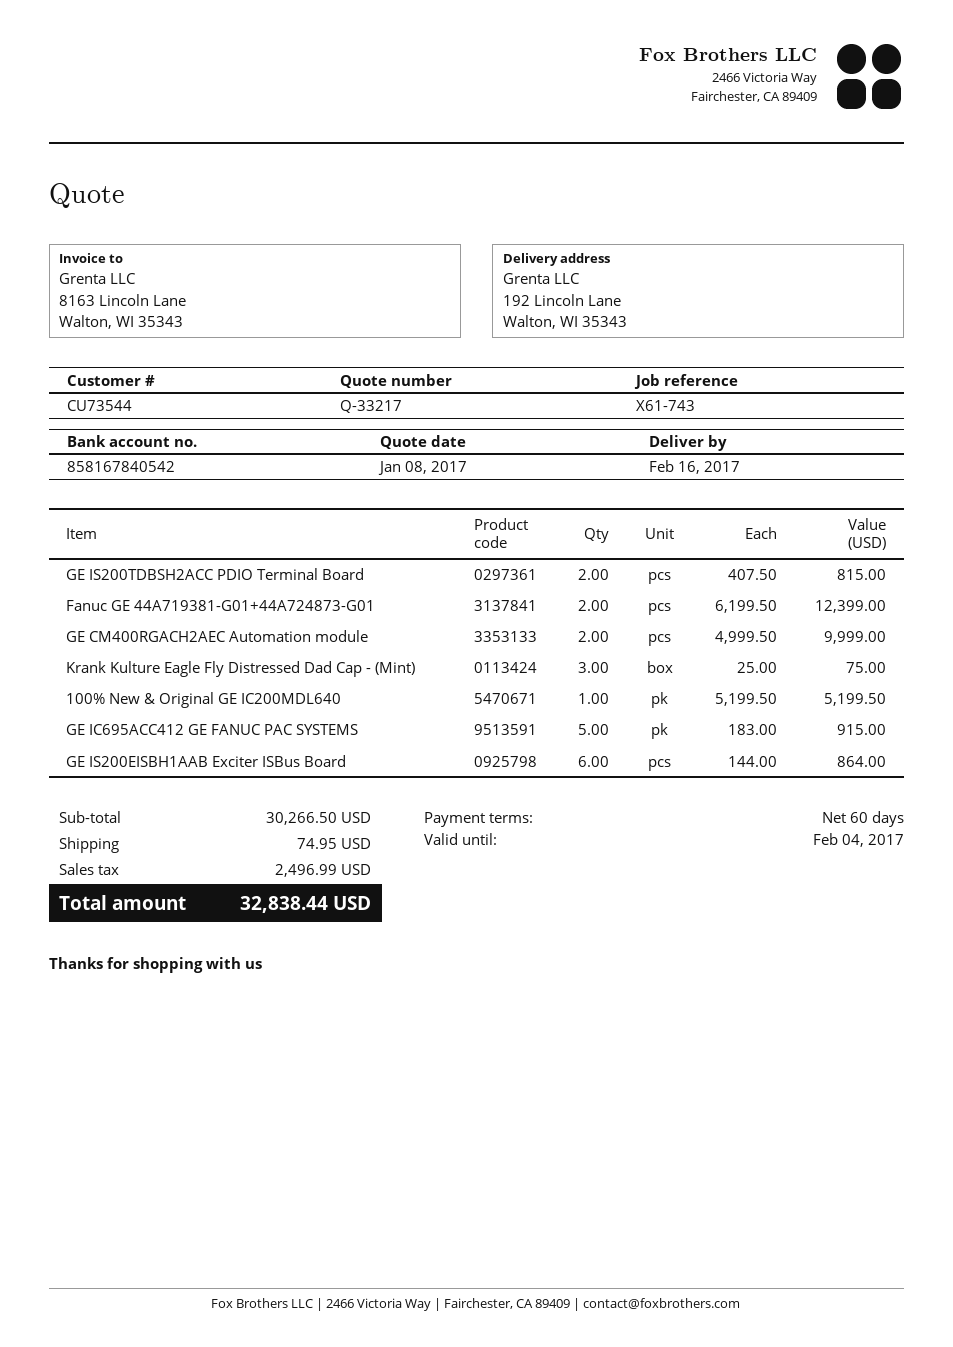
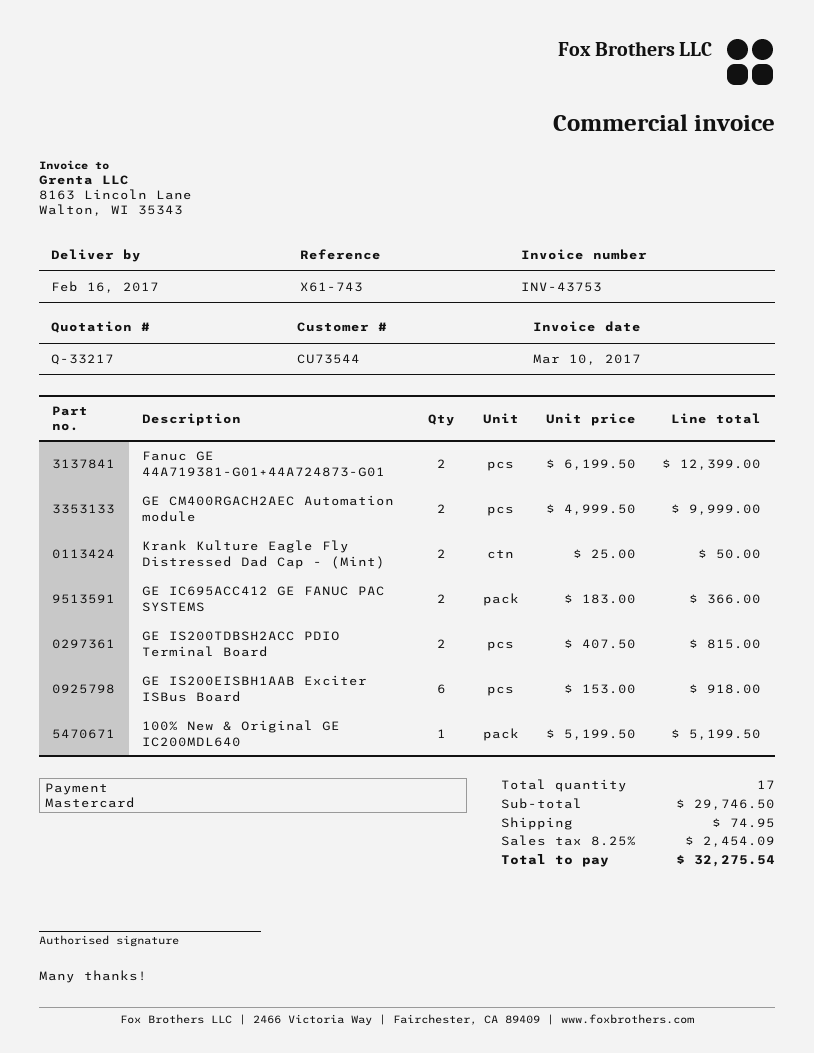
Krank Kulture Eagle Fly Distressed Dad Cap - (Mint): 3 x 25.00 = 75.00 -> 2 x 25.00 = 50.00
GE IC695ACC412 GE FANUC PAC SYSTEMS: 5 x 183.00 = 915.00 -> 2 x 183.00 = 366.00
GE IS200EISBH1AAB Exciter ISBus Board: 6 x 144.00 = 864.00 -> 6 x 153.00 = 918.00
subtotal: 30266.50 -> 29746.50
tax: 2496.99 -> 2454.09
total: 32838.44 -> 32275.54

